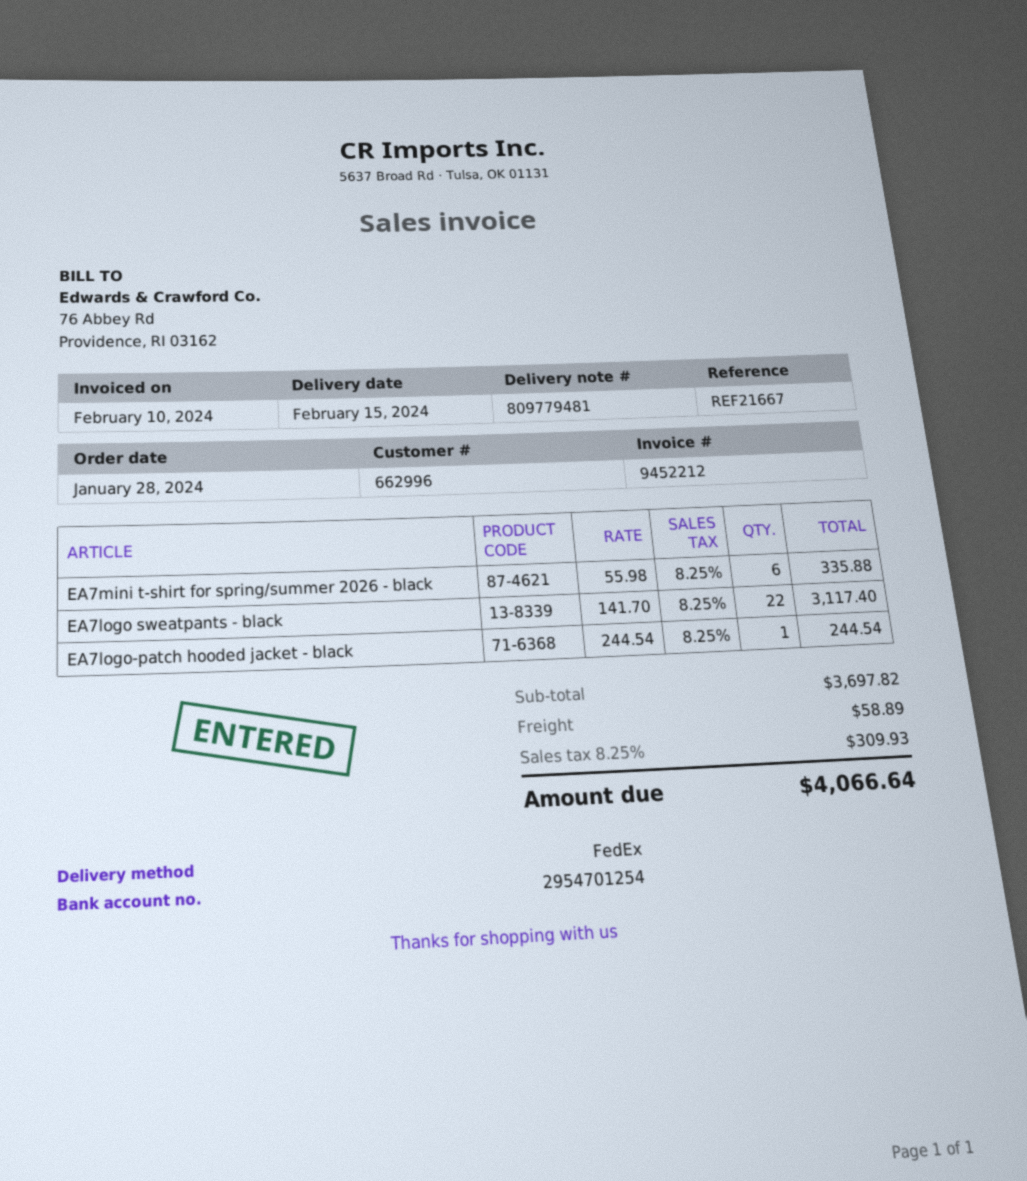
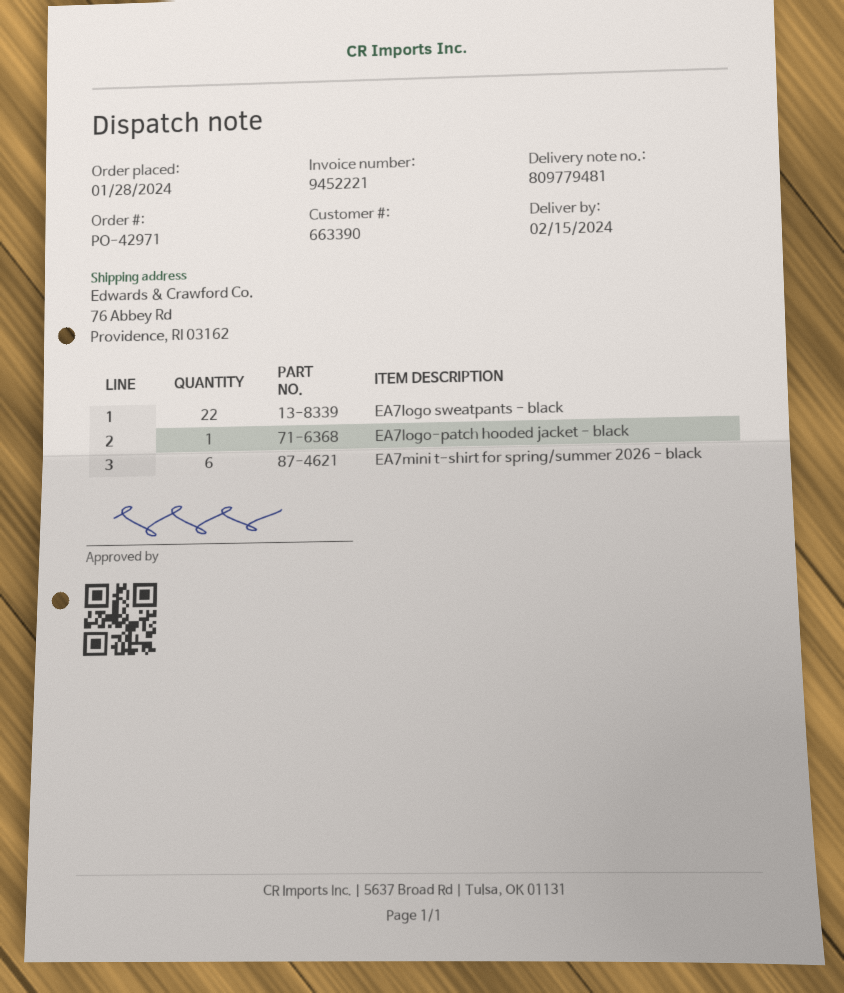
invoice number: 9452212 -> 9452221
customer number: 662996 -> 663390

